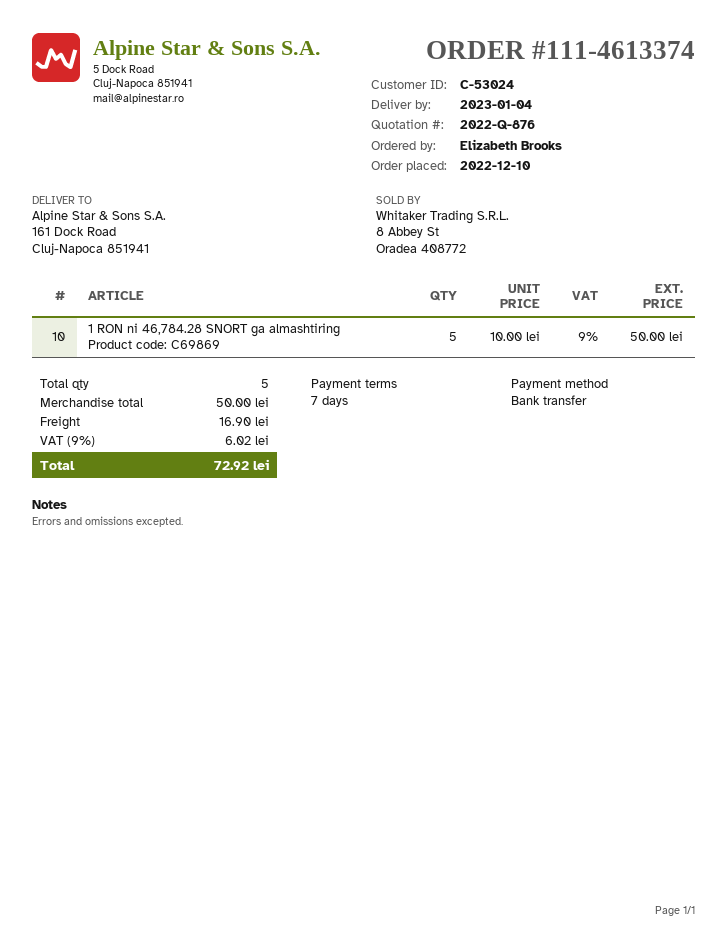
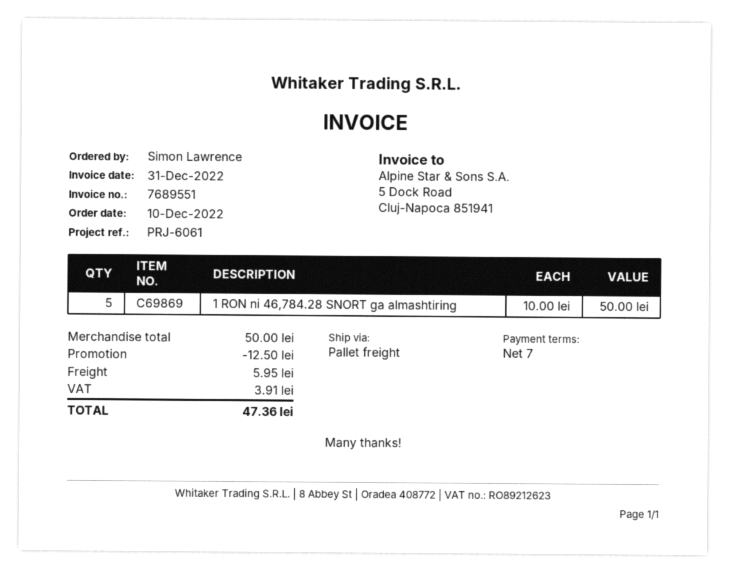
ordered by: Elizabeth Brooks -> Simon Lawrence
discount: none -> 12.50
shipping: 16.90 -> 5.95
tax: 6.02 -> 3.91
total: 72.92 -> 47.36

